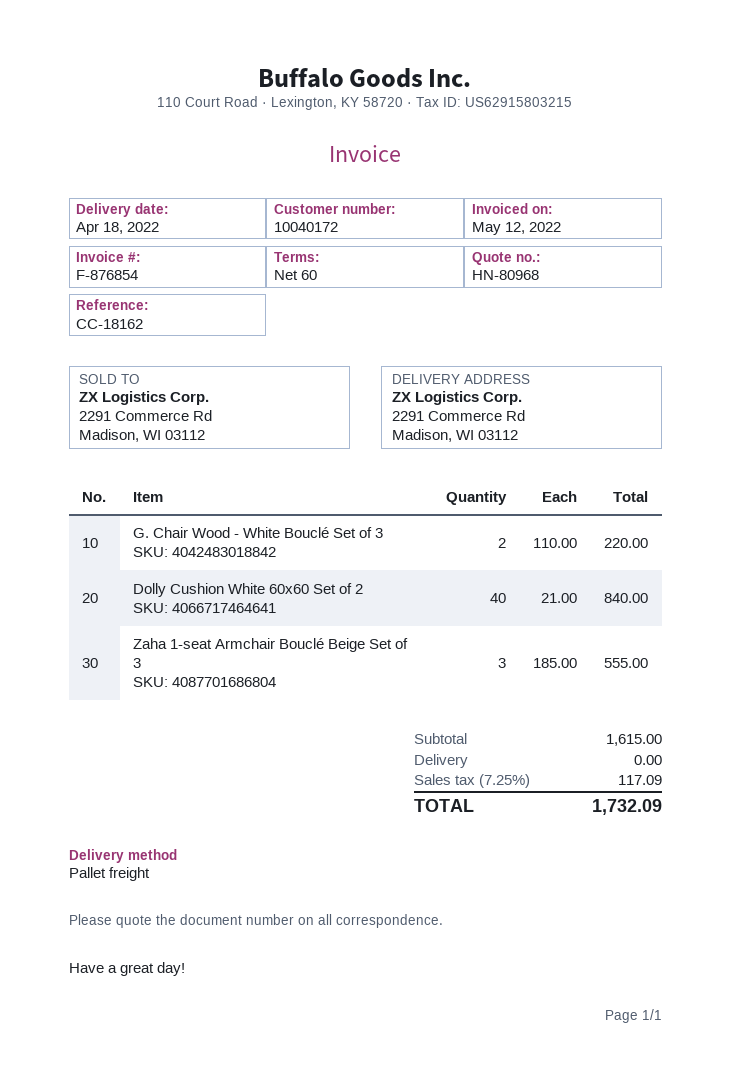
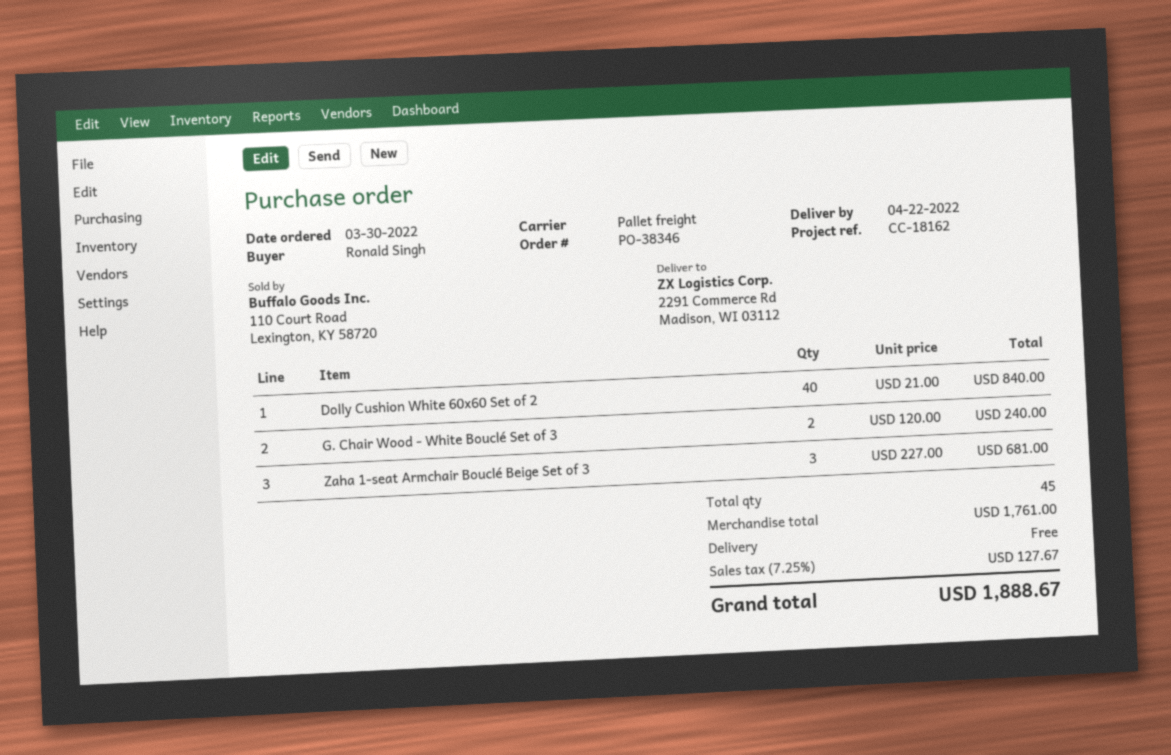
delivery date: 2022-04-18 -> 2022-04-22
G. Chair Wood - White Bouclé Set of 3: 2 x 110.00 = 220.00 -> 2 x 120.00 = 240.00
Zaha 1-seat Armchair Bouclé Beige Set of 3: 3 x 185.00 = 555.00 -> 3 x 227.00 = 681.00
subtotal: 1615.00 -> 1761.00
tax: 7.25% = 117.09 -> 7.25% = 127.67
total: 1732.09 -> 1888.67

